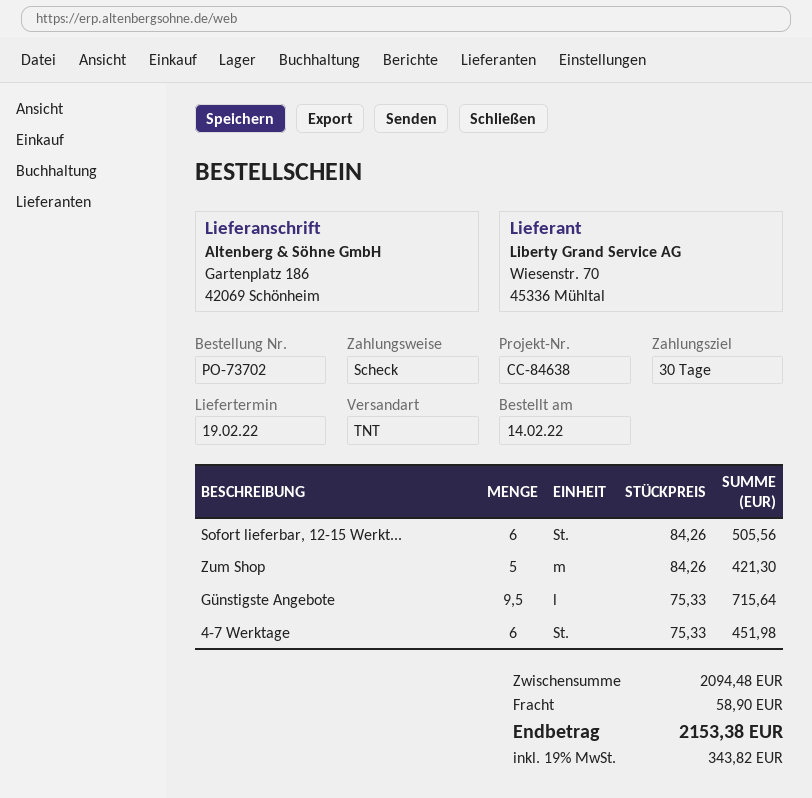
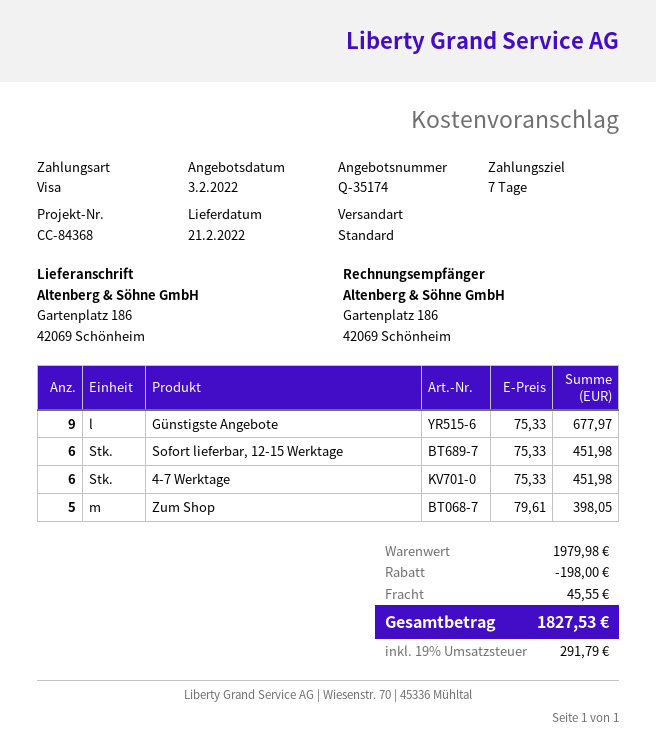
delivery date: 2022-02-19 -> 2022-02-21
payment terms: 30 days -> 7 days
reference: CC-84638 -> CC-84368
payment method: cheque -> Visa
shipping method: TNT -> standard
Sofort lieferbar, 12-15 Werkt...: 6 x 84.26 = 505.56 -> 6 x 75.33 = 451.98
Zum Shop: 5 x 84.26 = 421.30 -> 5 x 79.61 = 398.05
Günstigste Angebote: 9.5 x 75.33 = 715.64 -> 9 x 75.33 = 677.97
subtotal: 2094.48 -> 1979.98
discount: none -> 198.00
shipping: 58.90 -> 45.55
tax: 19% = 343.82 -> 19% = 291.79
total: 2153.38 -> 1827.53

